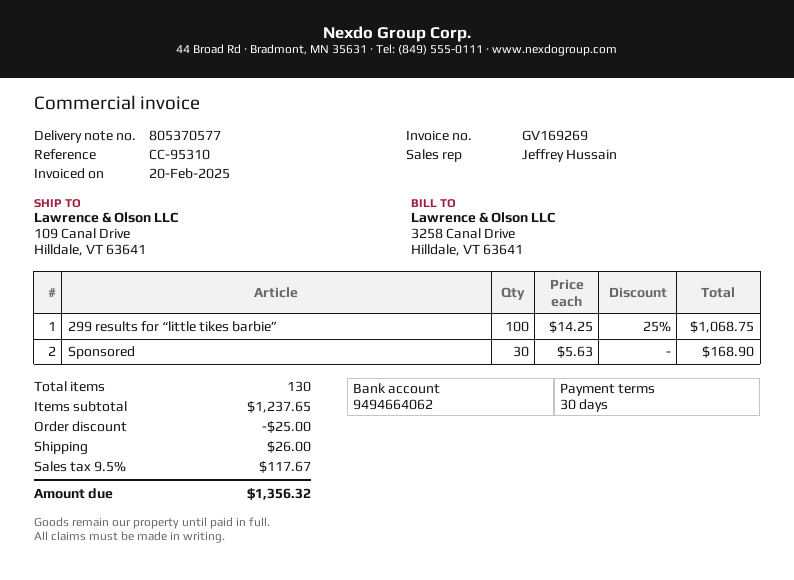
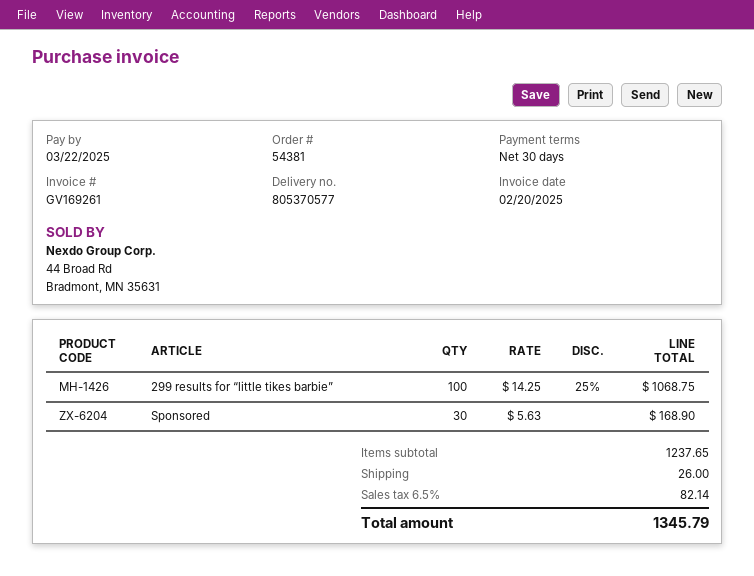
invoice number: GV169269 -> GV169261
discount: 25.00 -> none
tax: 9.5% = 117.67 -> 6.5% = 82.14
total: 1356.32 -> 1345.79

